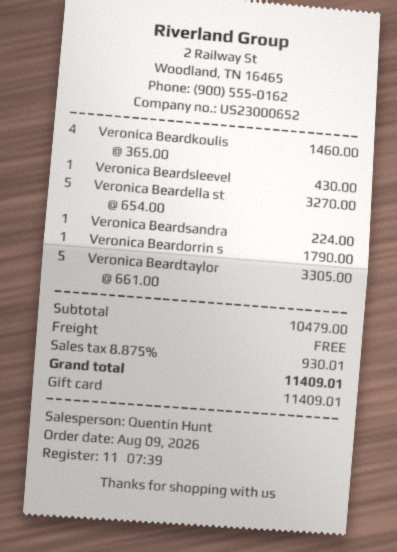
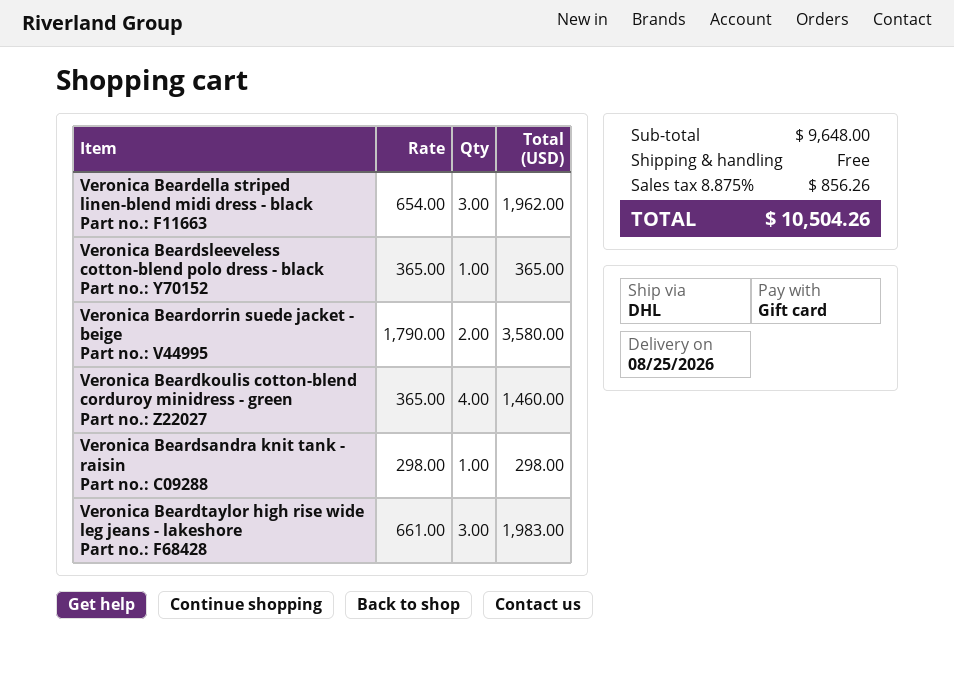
Veronica Beardsleevel: 1 x 430.00 = 430.00 -> 1 x 365.00 = 365.00
Veronica Beardella st: 5 x 654.00 = 3270.00 -> 3 x 654.00 = 1962.00
Veronica Beardsandra: 1 x 224.00 = 224.00 -> 1 x 298.00 = 298.00
Veronica Beardorrin s: 1 x 1790.00 = 1790.00 -> 2 x 1790.00 = 3580.00
Veronica Beardtaylor: 5 x 661.00 = 3305.00 -> 3 x 661.00 = 1983.00
subtotal: 10479.00 -> 9648.00
tax: 8.875% = 930.01 -> 8.875% = 856.26
total: 11409.01 -> 10504.26

